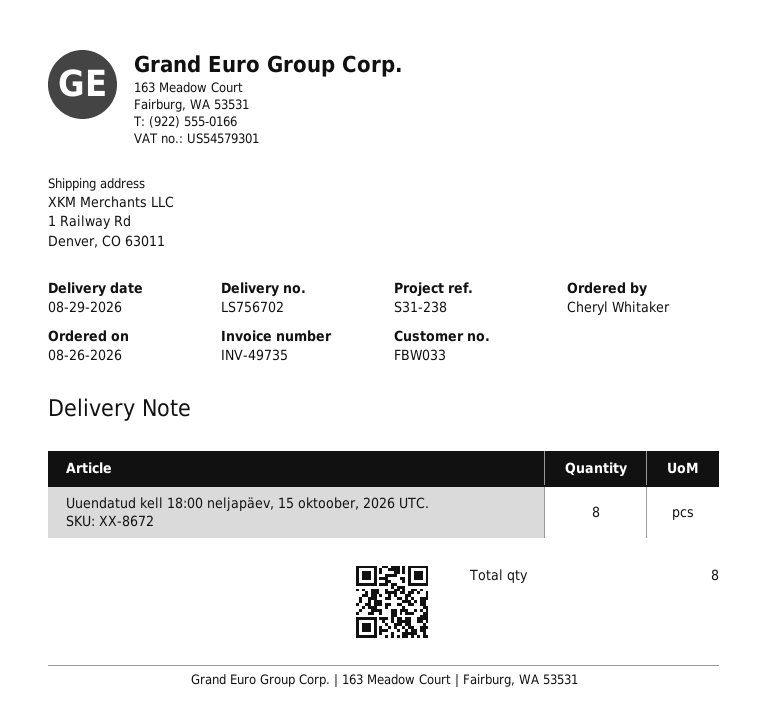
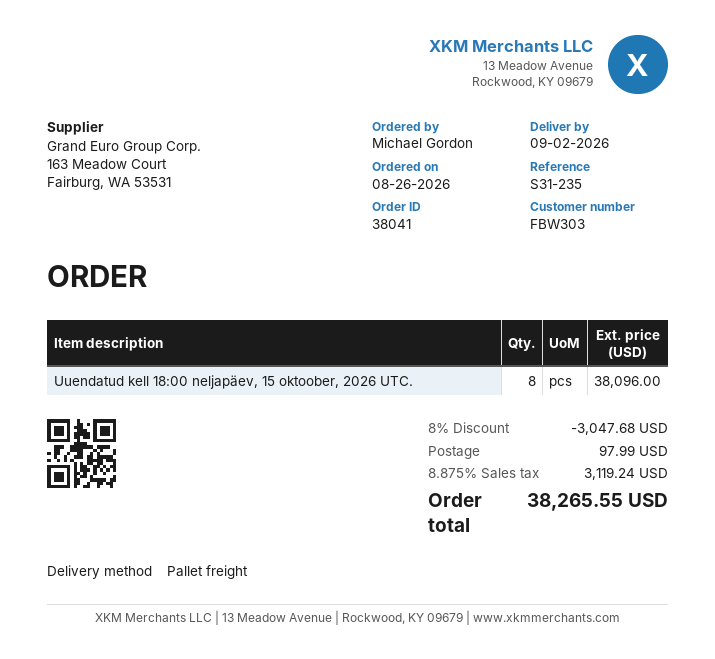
delivery date: 2026-08-29 -> 2026-09-02
customer number: FBW033 -> FBW303
reference: S31-238 -> S31-235
ordered by: Cheryl Whitaker -> Michael Gordon

